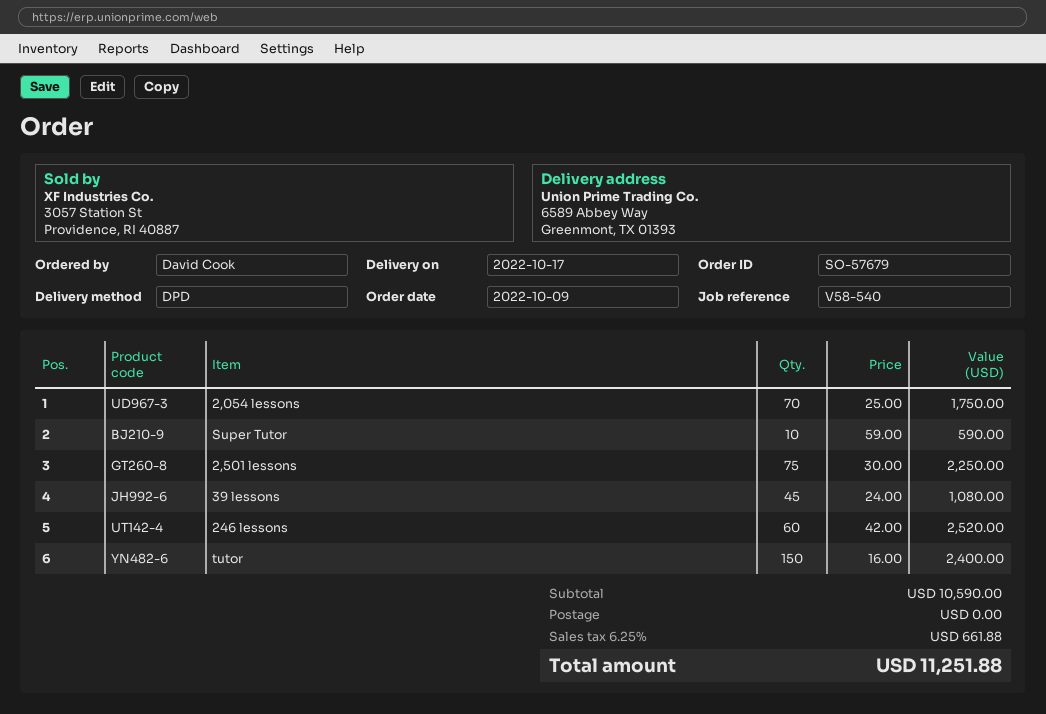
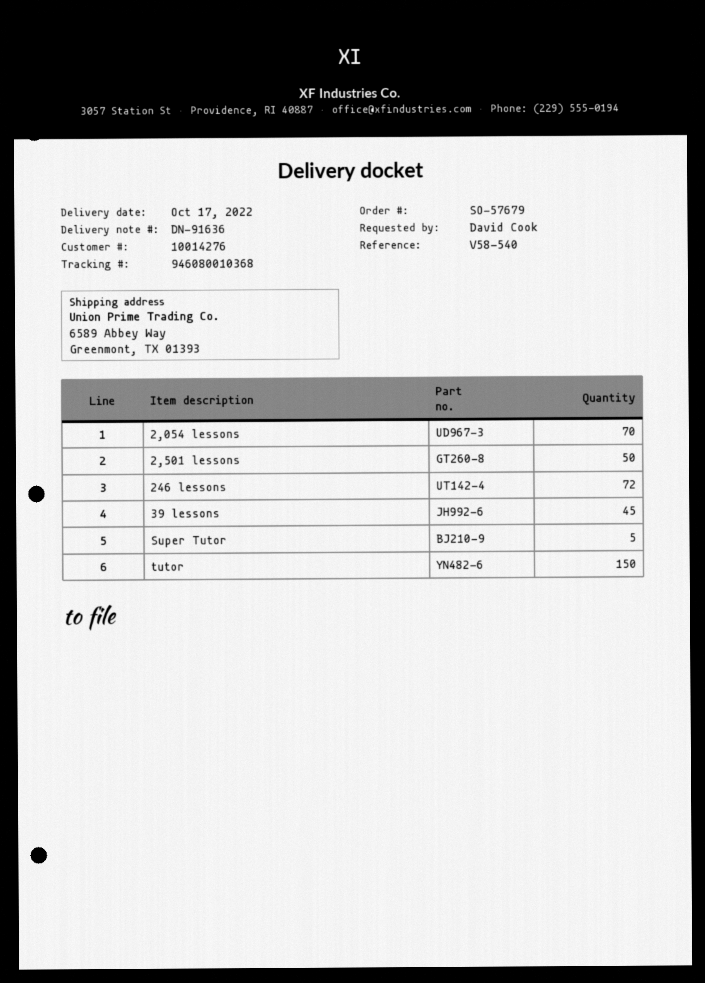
Super Tutor: 10 -> 5
2,501 lessons: 75 -> 50
246 lessons: 60 -> 72

